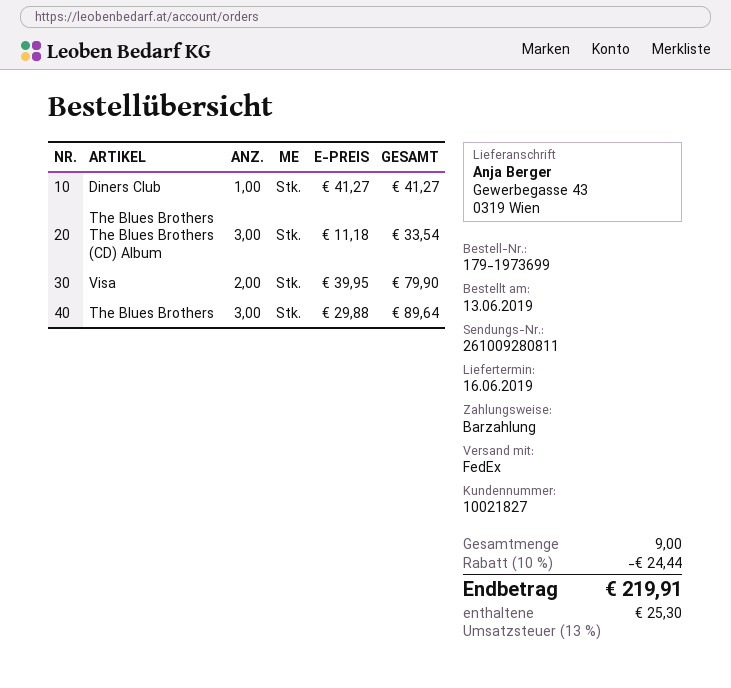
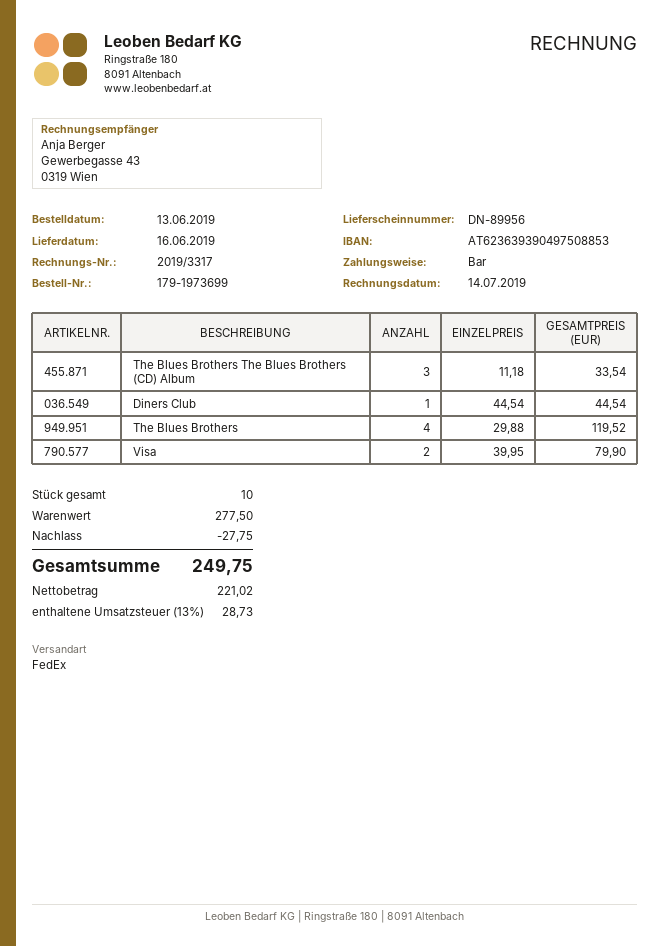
Diners Club: 1 x 41.27 = 41.27 -> 1 x 44.54 = 44.54
The Blues Brothers: 3 x 29.88 = 89.64 -> 4 x 29.88 = 119.52
total quantity: 9 -> 10
discount: 24.44 -> 27.75
tax: 13% = 25.30 -> 13% = 28.73
total: 219.91 -> 249.75

